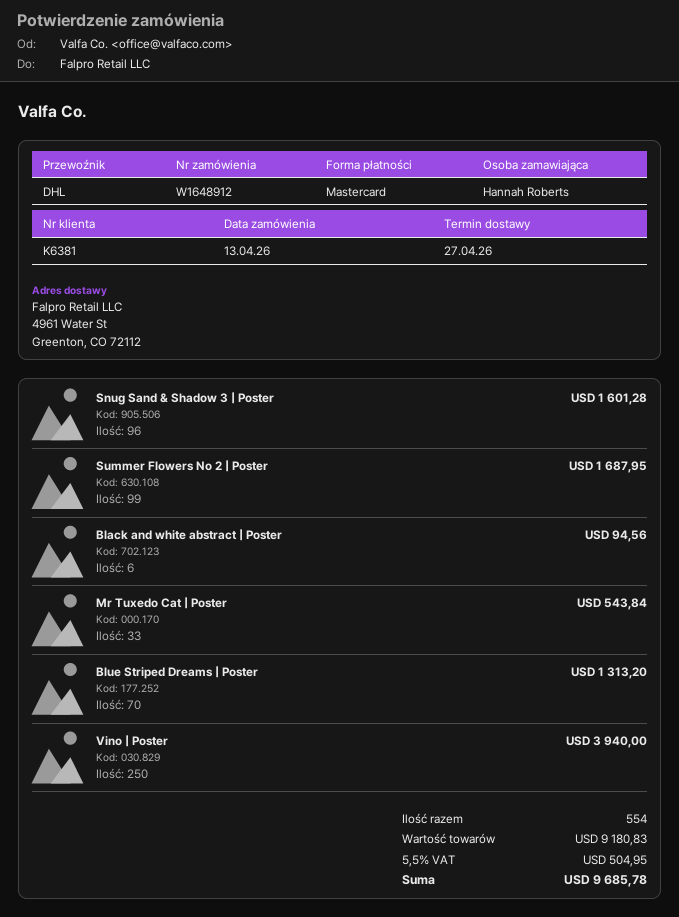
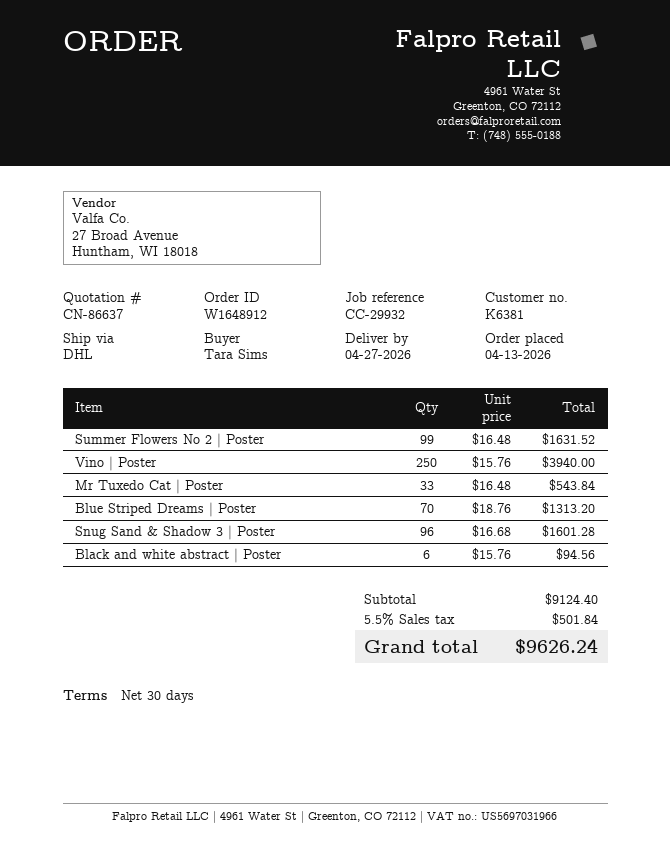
ordered by: Hannah Roberts -> Tara Sims
Summer Flowers No 2 | Poster: 99 for 1687.95 -> 99 for 1631.52
subtotal: 9180.83 -> 9124.40
tax: 5.5% = 504.95 -> 5.5% = 501.84
total: 9685.78 -> 9626.24

